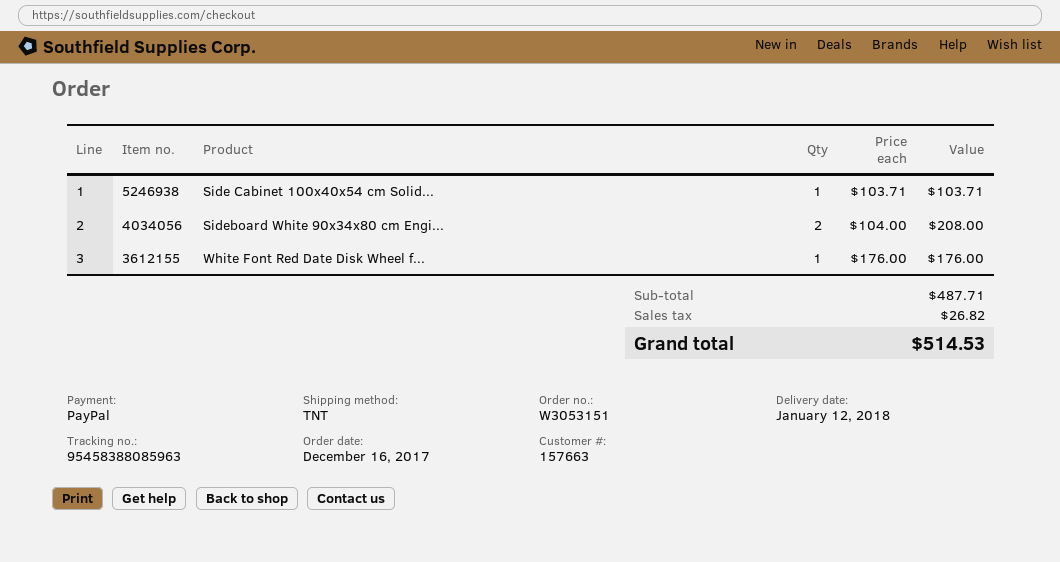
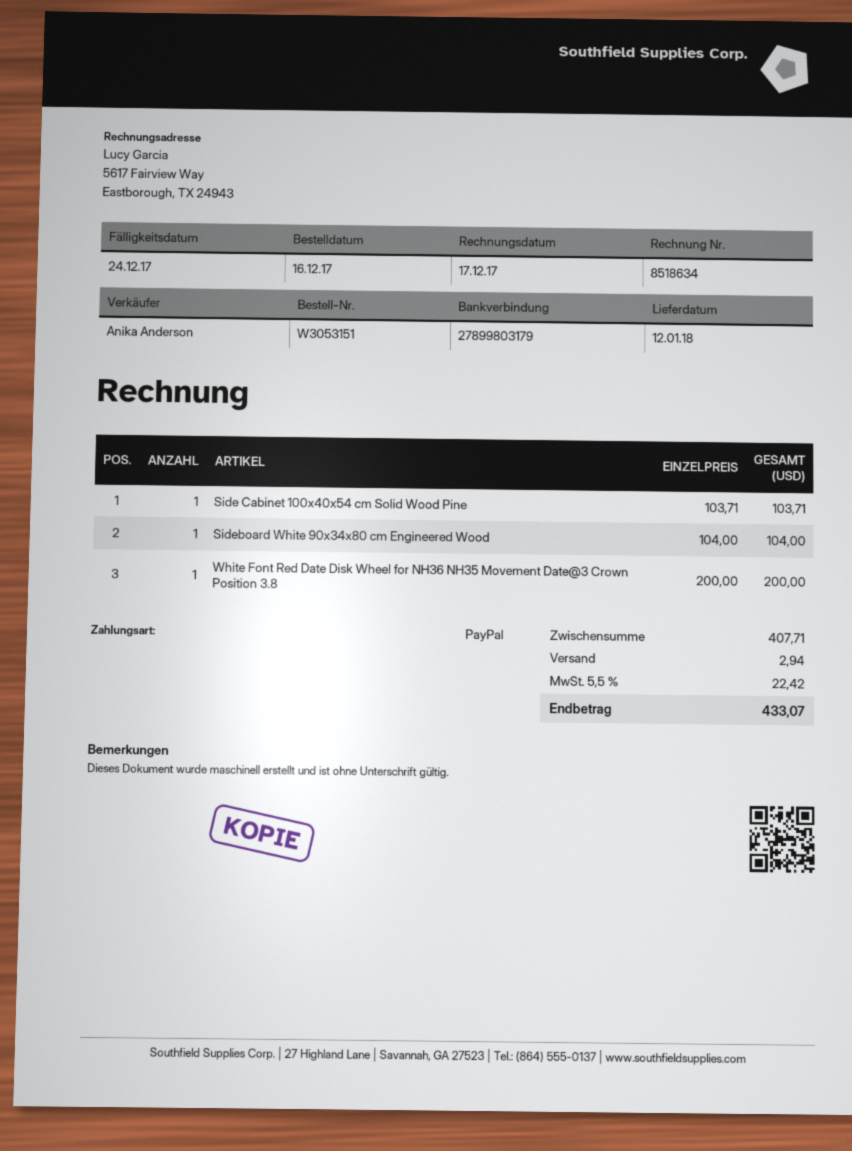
Sideboard White 90x34x80 cm Engi...: 2 x 104.00 = 208.00 -> 1 x 104.00 = 104.00
White Font Red Date Disk Wheel f...: 1 x 176.00 = 176.00 -> 1 x 200.00 = 200.00
subtotal: 487.71 -> 407.71
shipping: none -> 2.94
tax: 26.82 -> 22.42
total: 514.53 -> 433.07

